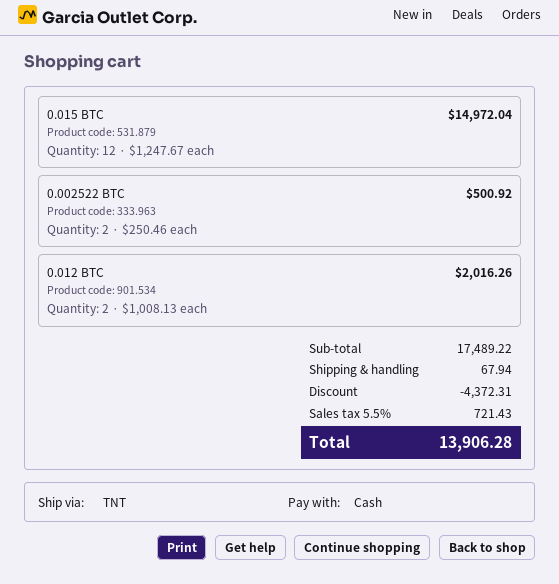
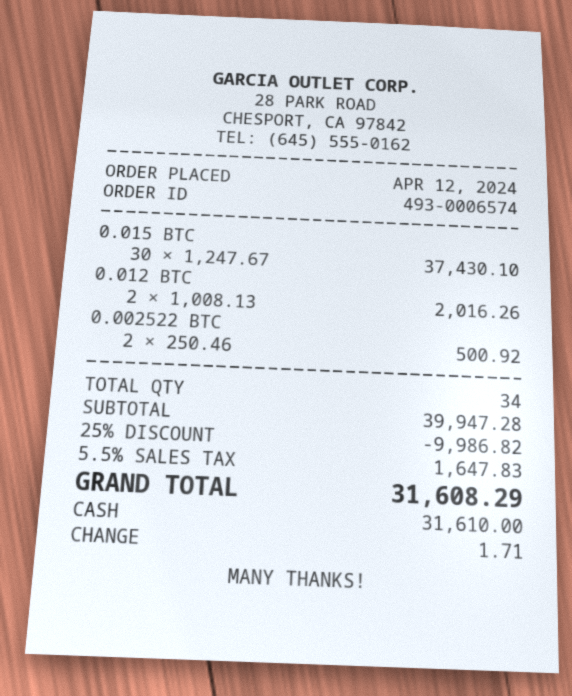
0.015 BTC: 12 x 1247.67 = 14972.04 -> 30 x 1247.67 = 37430.10
subtotal: 17489.22 -> 39947.28
discount: 4372.31 -> 9986.82
shipping: 67.94 -> none
tax: 5.5% = 721.43 -> 5.5% = 1647.83
total: 13906.28 -> 31608.29

